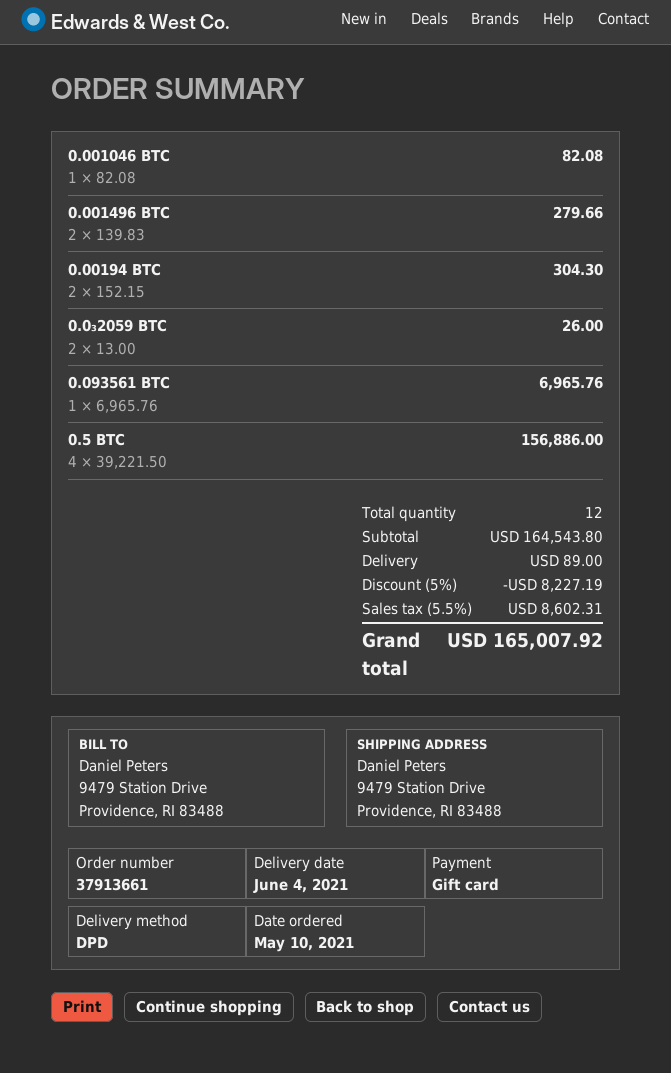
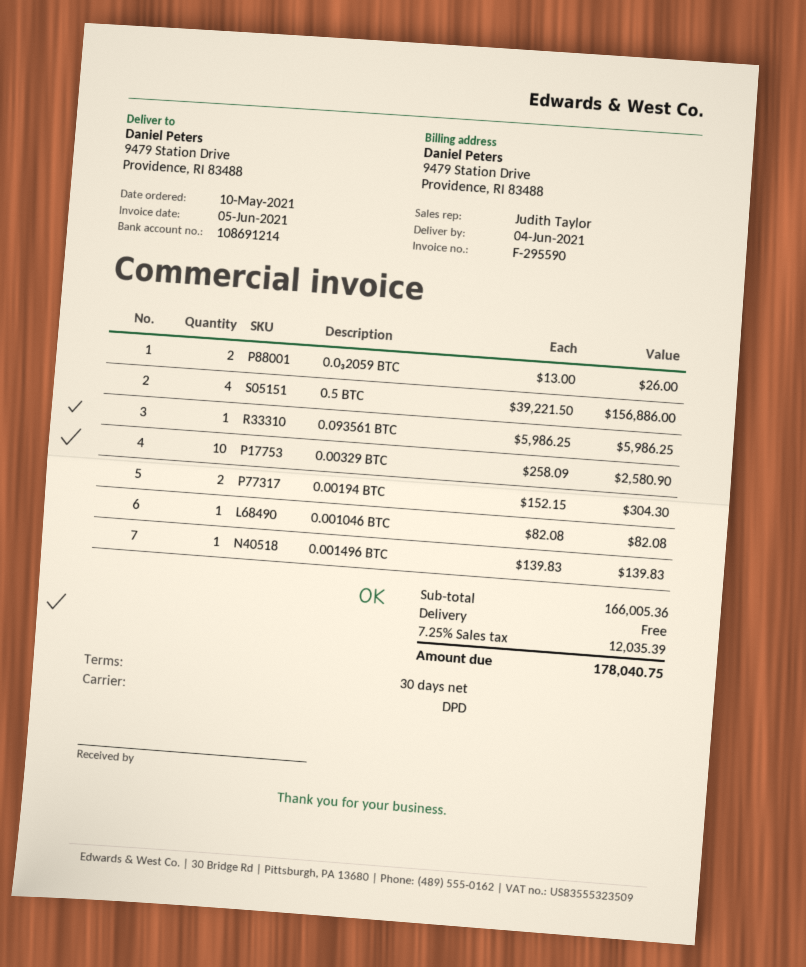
0.001496 BTC: 2 x 139.83 = 279.66 -> 1 x 139.83 = 139.83
0.093561 BTC: 1 x 6965.76 = 6965.76 -> 1 x 5986.25 = 5986.25
0.00329 BTC: none -> 10 x 258.09 = 2580.90
subtotal: 164543.80 -> 166005.36
discount: 5% = 8227.19 -> none
shipping: 89.00 -> 0.00
tax: 5.5% = 8602.31 -> 7.25% = 12035.39
total: 165007.92 -> 178040.75

